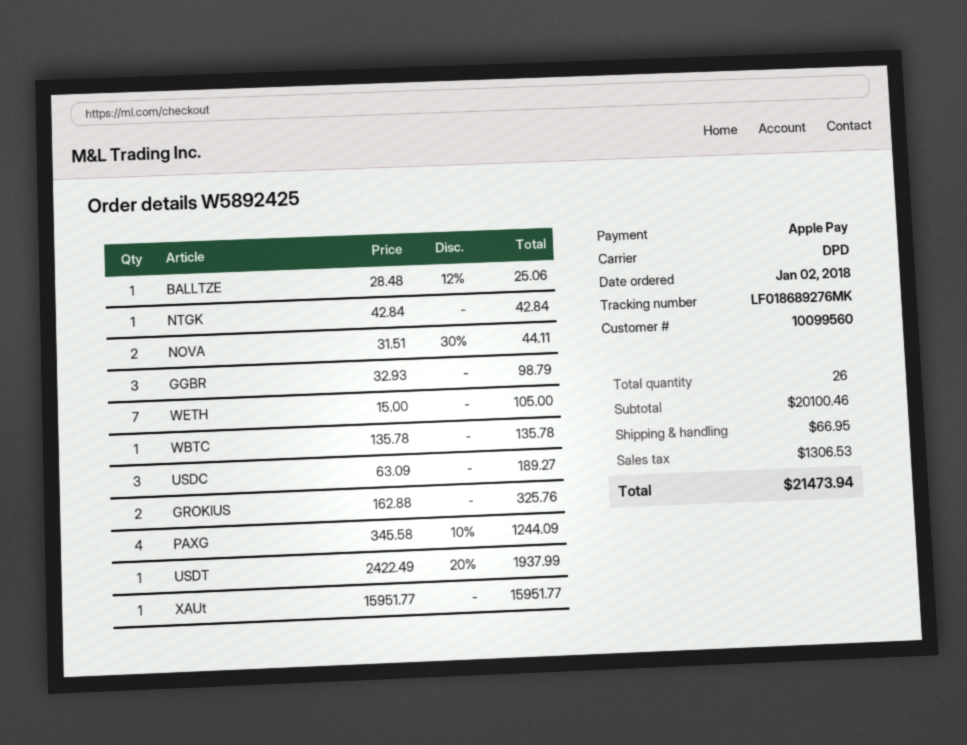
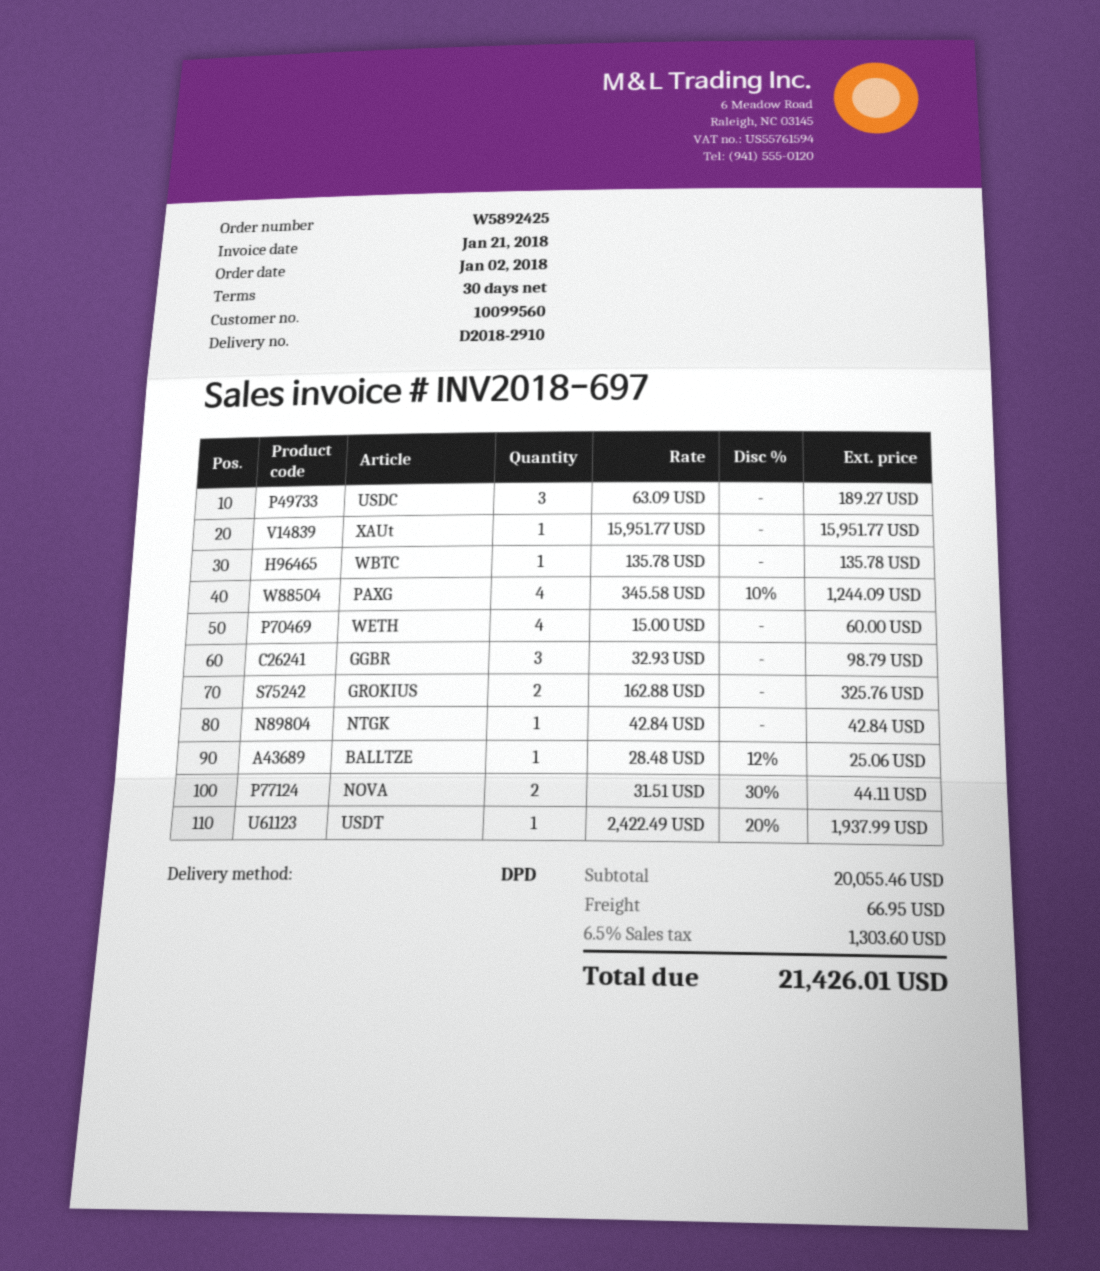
WETH: 7 x 15.00 = 105.00 -> 4 x 15.00 = 60.00
subtotal: 20100.46 -> 20055.46
tax: 1306.53 -> 1303.60
total: 21473.94 -> 21426.01

